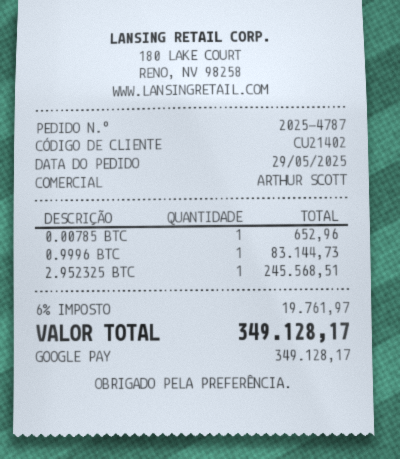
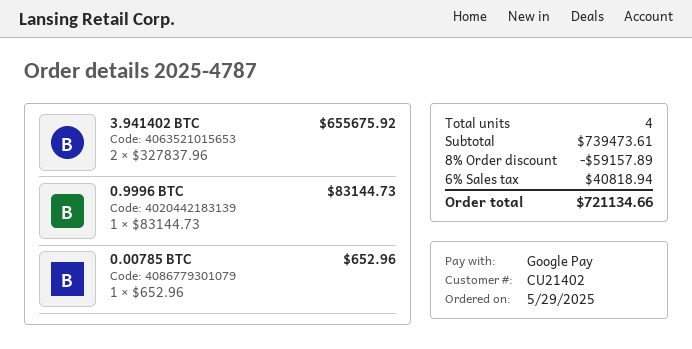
2.952325 BTC: 1 for 245568.51 -> none
3.941402 BTC: none -> 2 for 655675.92
discount: none -> 8% = 59157.89
tax: 6% = 19761.97 -> 6% = 40818.94
total: 349128.17 -> 721134.66

